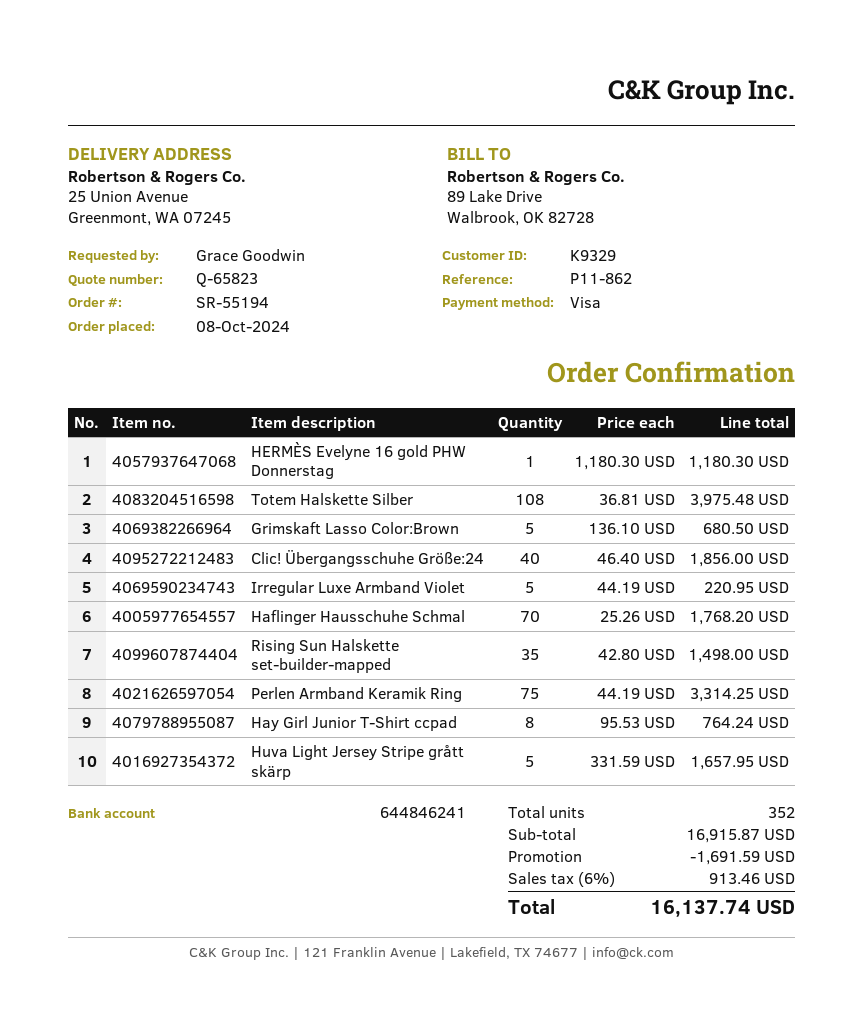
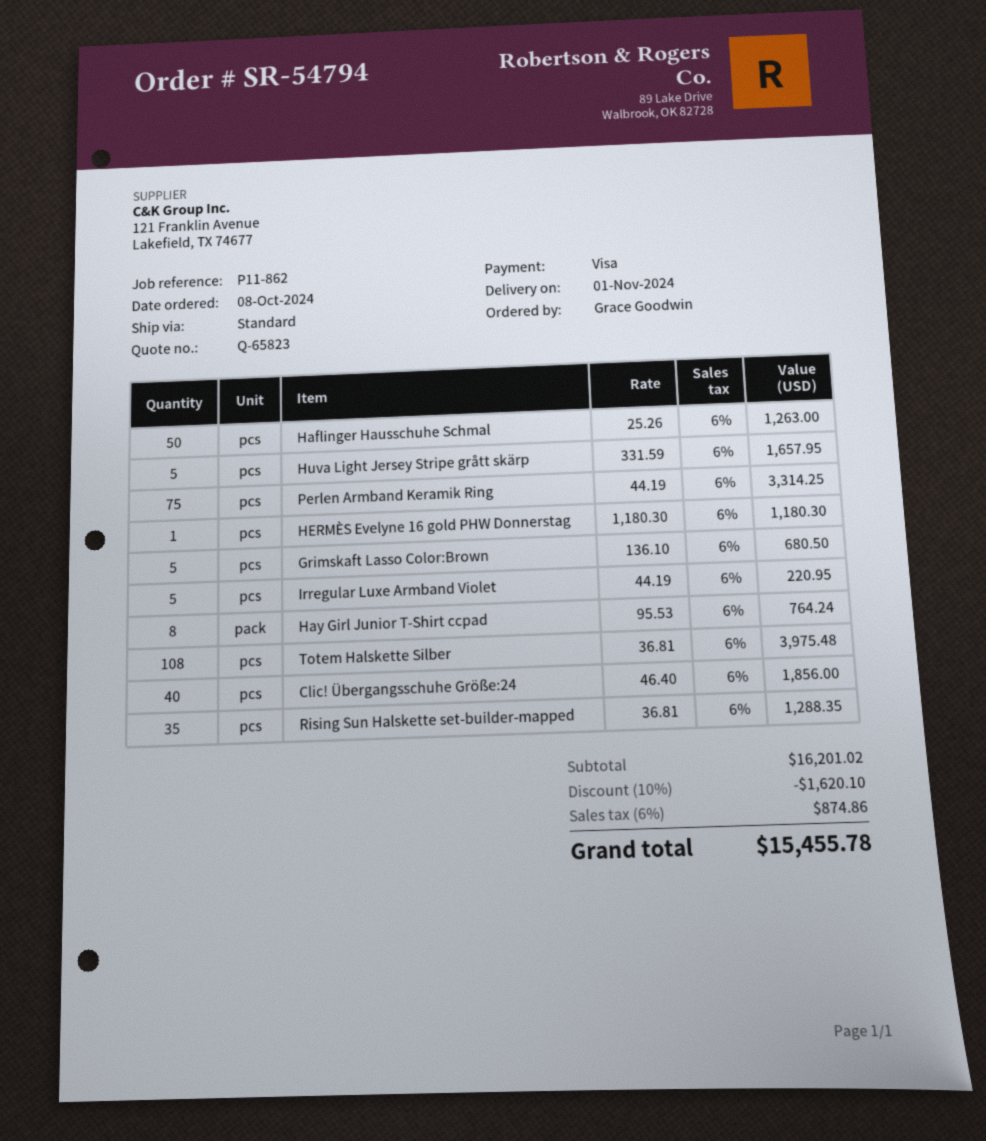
order number: SR-55194 -> SR-54794
Haflinger Hausschuhe Schmal: 70 x 25.26 = 1768.20 -> 50 x 25.26 = 1263.00
Rising Sun Halskette set-builder-mapped: 35 x 42.80 = 1498.00 -> 35 x 36.81 = 1288.35
subtotal: 16915.87 -> 16201.02
discount: 1691.59 -> 1620.10
tax: 6% = 913.46 -> 6% = 874.86
total: 16137.74 -> 15455.78

